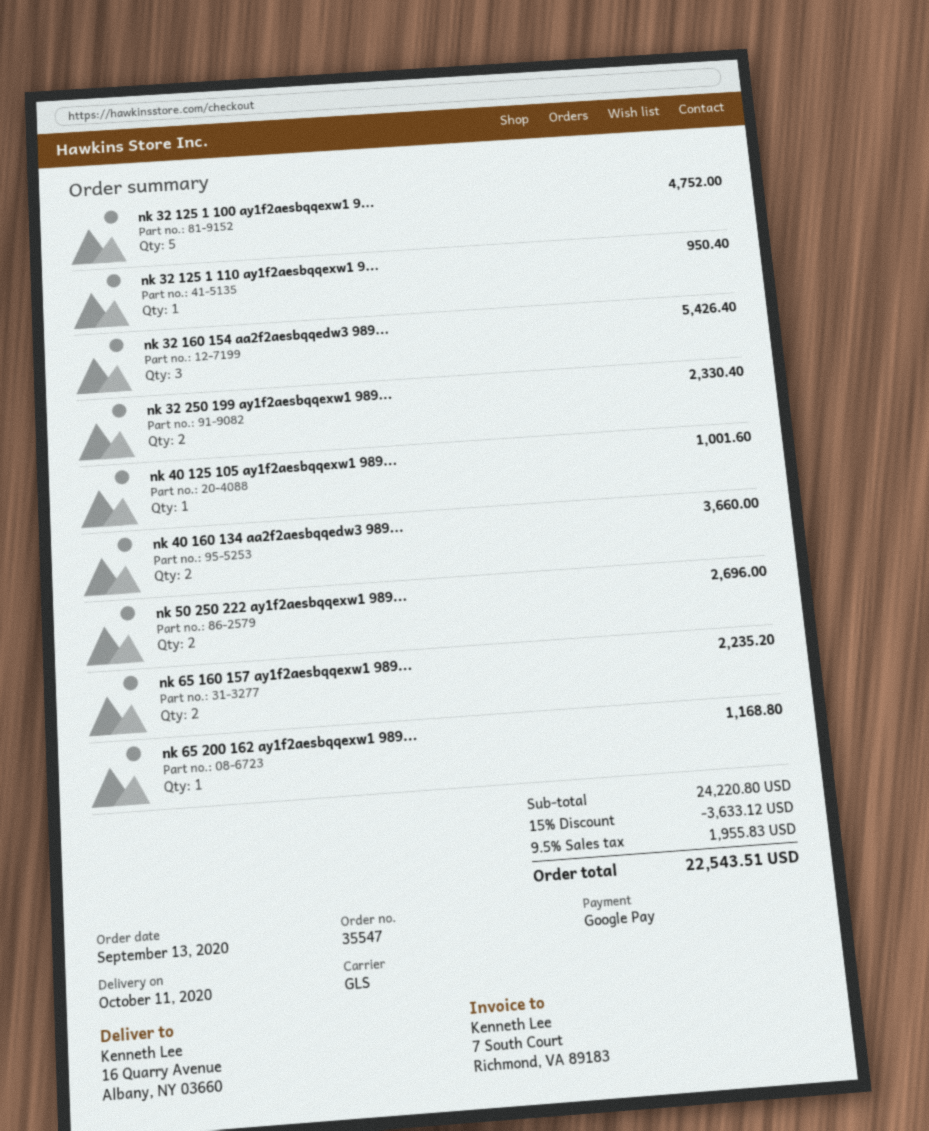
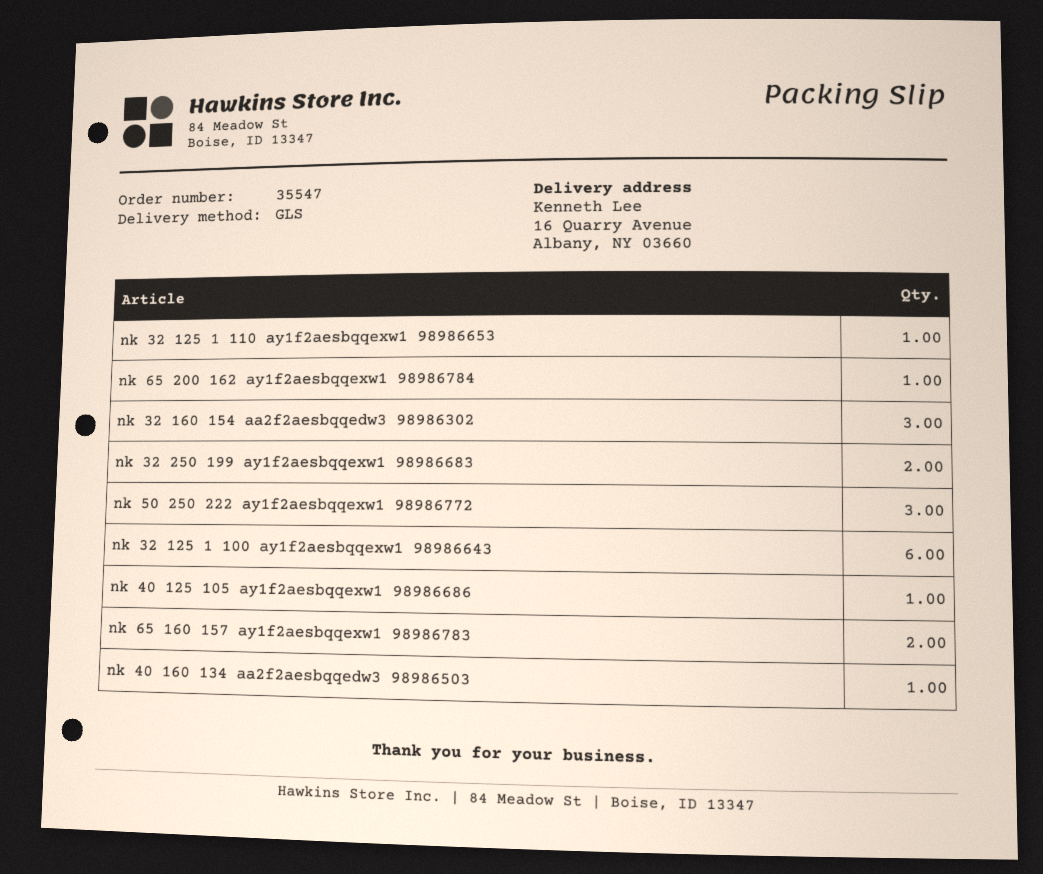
nk 32 125 1 100 ay1f2aesbqqexw1 9...: 5 -> 6
nk 40 160 134 aa2f2aesbqqedw3 989...: 2 -> 1
nk 50 250 222 ay1f2aesbqqexw1 989...: 2 -> 3

